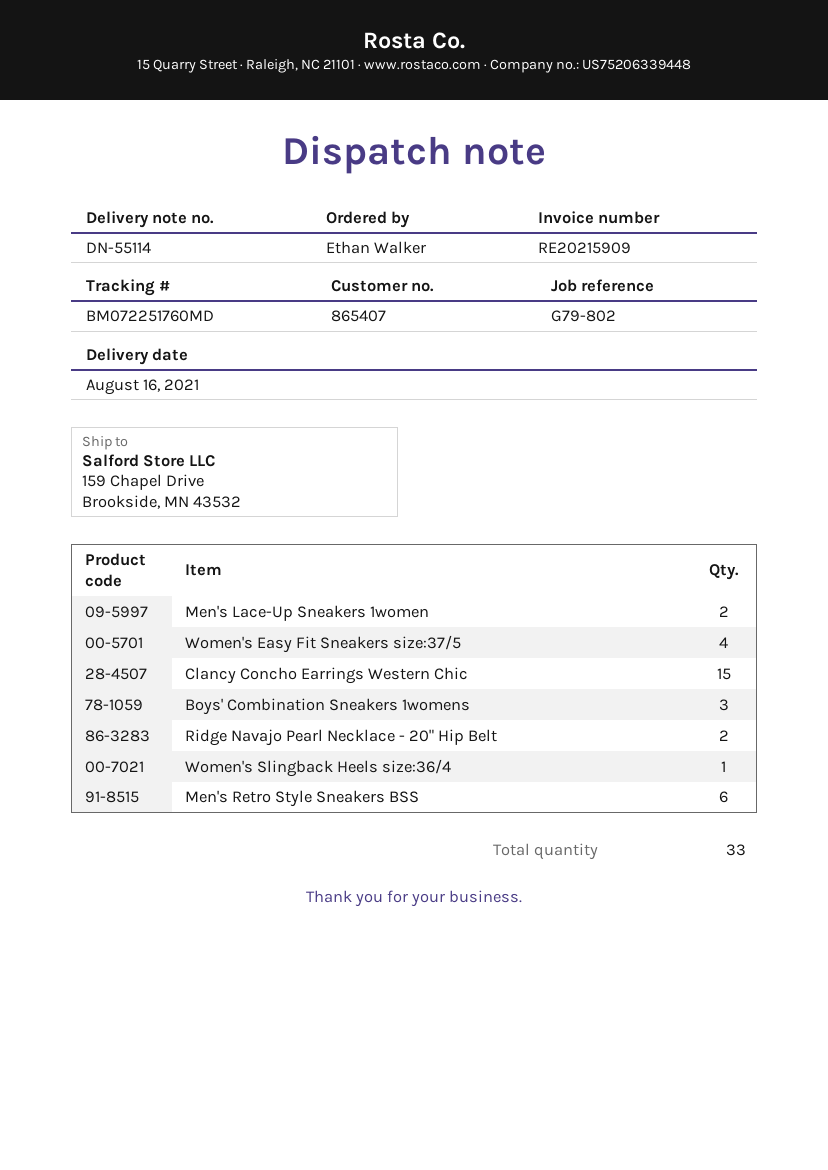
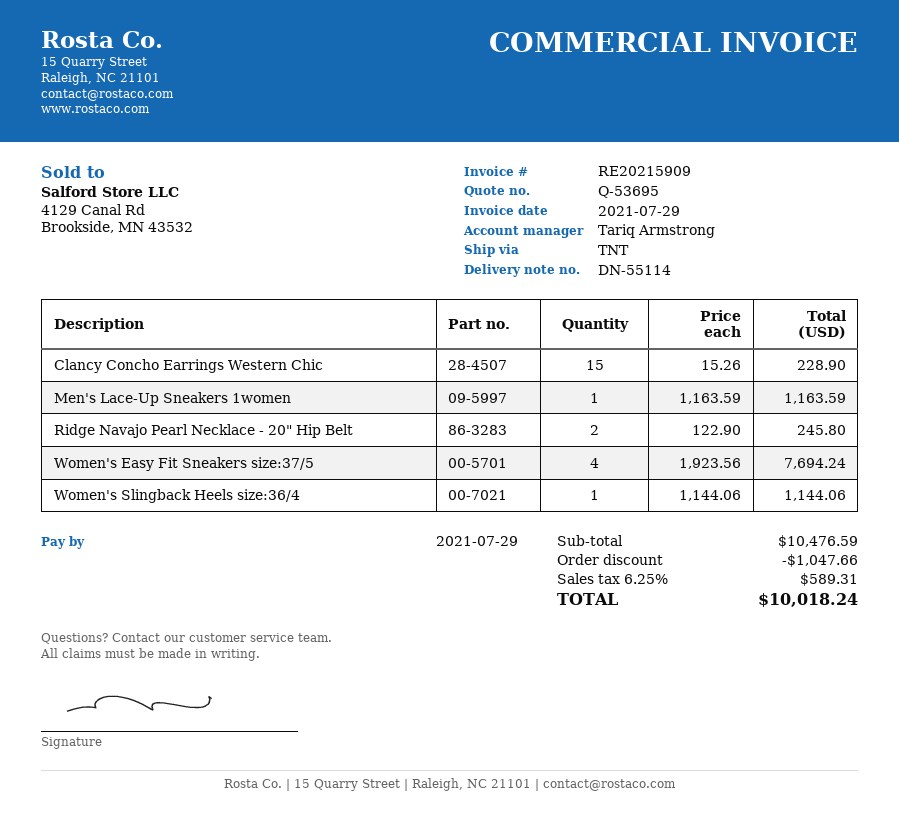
Men's Lace-Up Sneakers 1women: 2 -> 1
Boys' Combination Sneakers 1womens: 3 -> none
Men's Retro Style Sneakers BSS: 6 -> none

